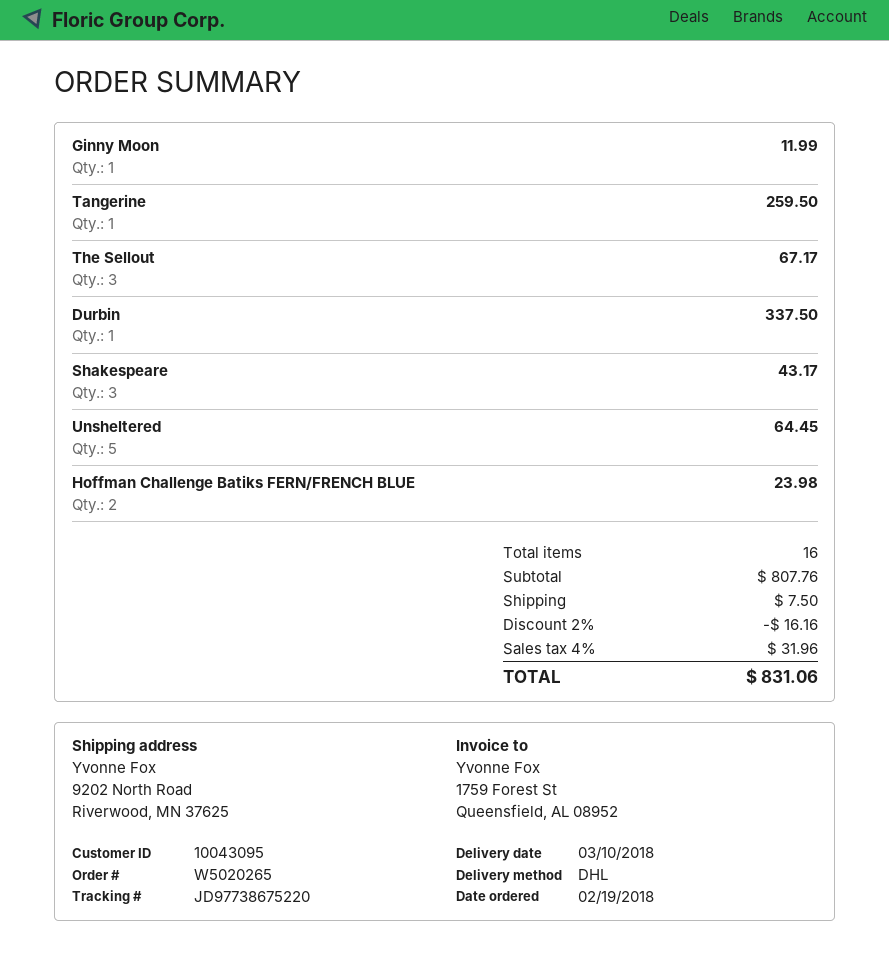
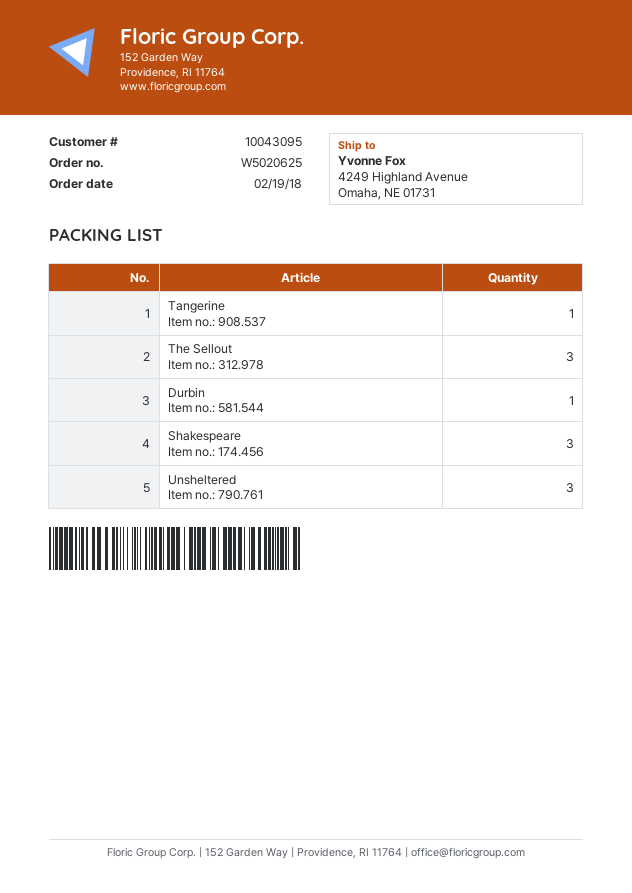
order number: W5020265 -> W5020625
ship to: 9202 North Road, Riverwood, MN 37625 -> 4249 Highland Avenue, Omaha, NE 01731
Ginny Moon: 1 -> none
Unsheltered: 5 -> 3
Hoffman Challenge Batiks FERN/FRENCH BLUE: 2 -> none

